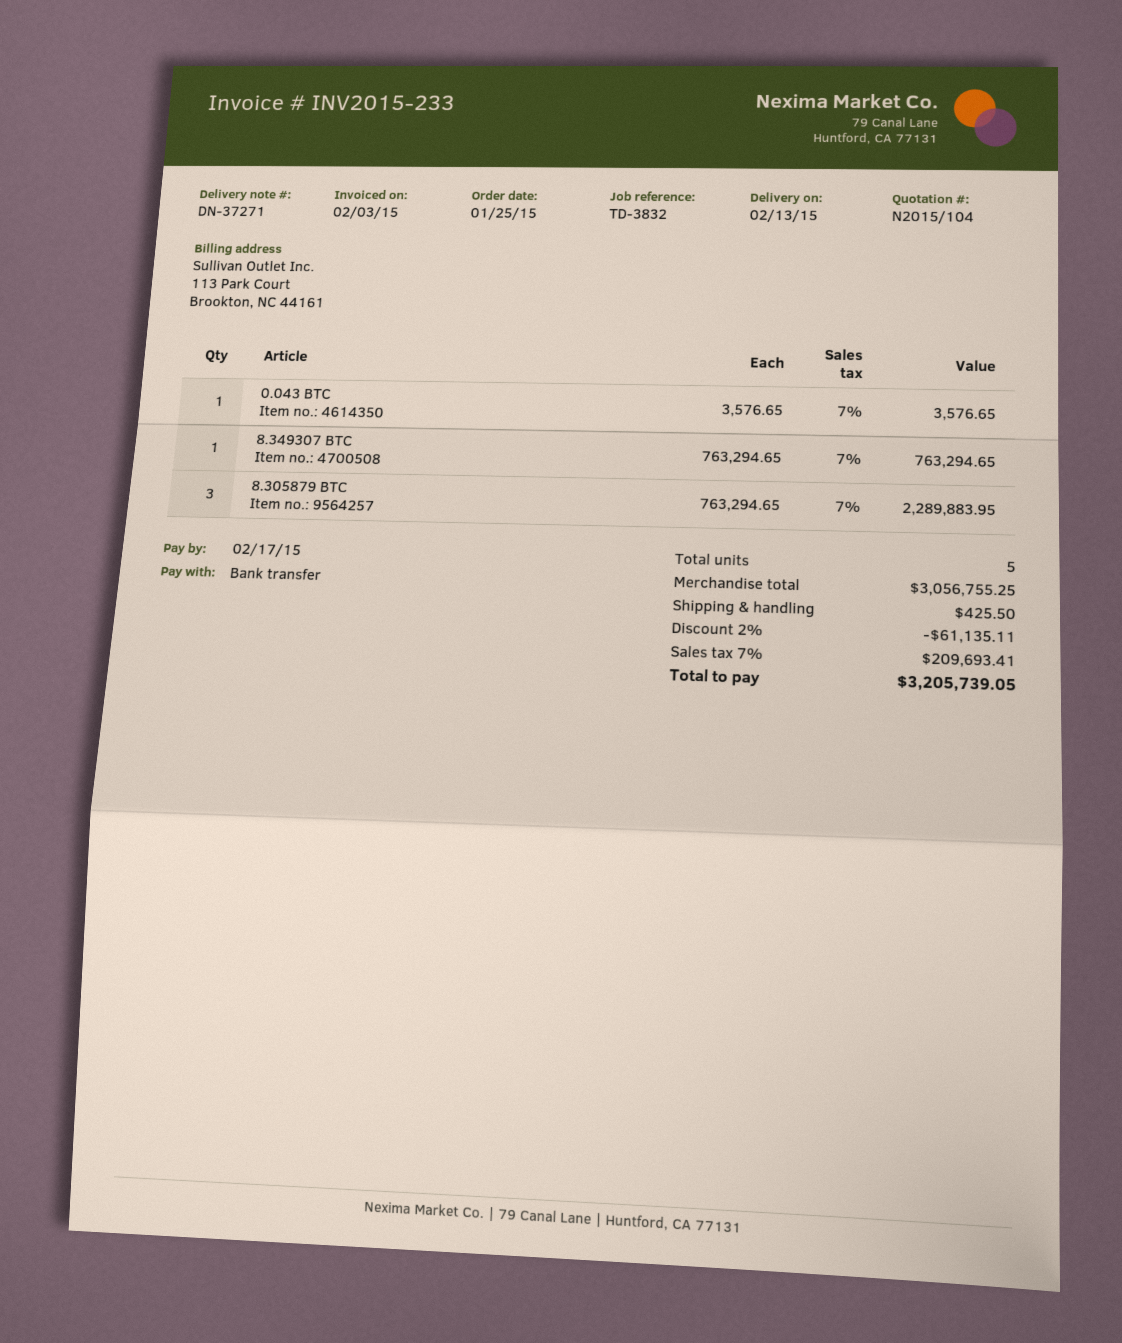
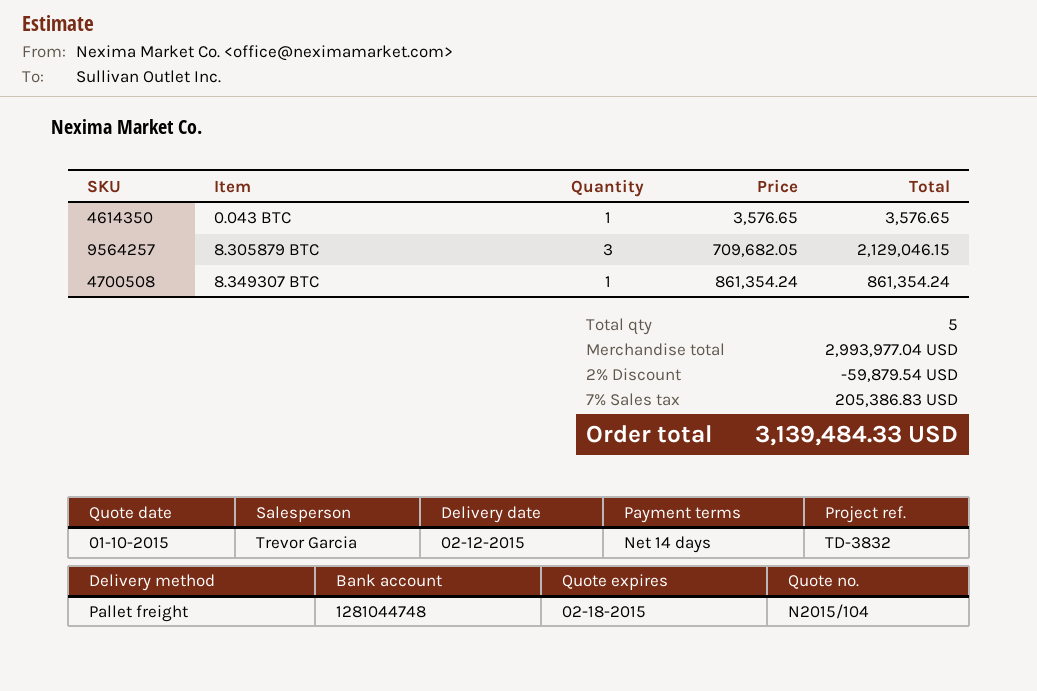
delivery date: 2015-02-13 -> 2015-02-12
8.349307 BTC: 1 x 763294.65 = 763294.65 -> 1 x 861354.24 = 861354.24
8.305879 BTC: 3 x 763294.65 = 2289883.95 -> 3 x 709682.05 = 2129046.15
subtotal: 3056755.25 -> 2993977.04
discount: 2% = 61135.11 -> 2% = 59879.54
shipping: 425.50 -> none
tax: 7% = 209693.41 -> 7% = 205386.83
total: 3205739.05 -> 3139484.33

